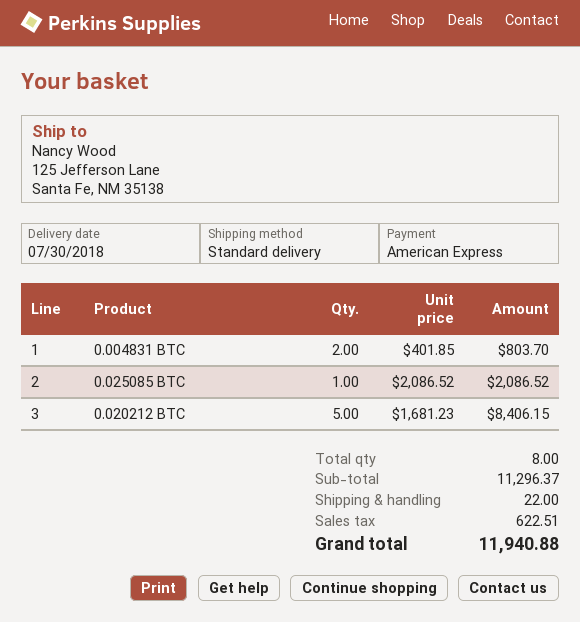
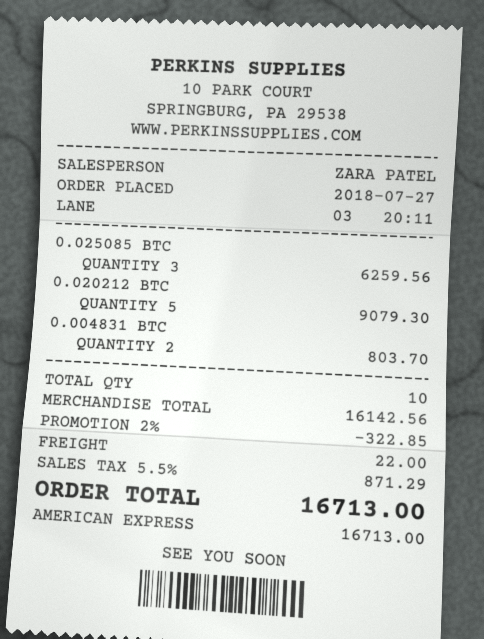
0.025085 BTC: 1 for 2086.52 -> 3 for 6259.56
0.020212 BTC: 5 for 8406.15 -> 5 for 9079.30
total quantity: 8 -> 10
subtotal: 11296.37 -> 16142.56
discount: none -> 2% = 322.85
tax: 622.51 -> 871.29
total: 11940.88 -> 16713.00

